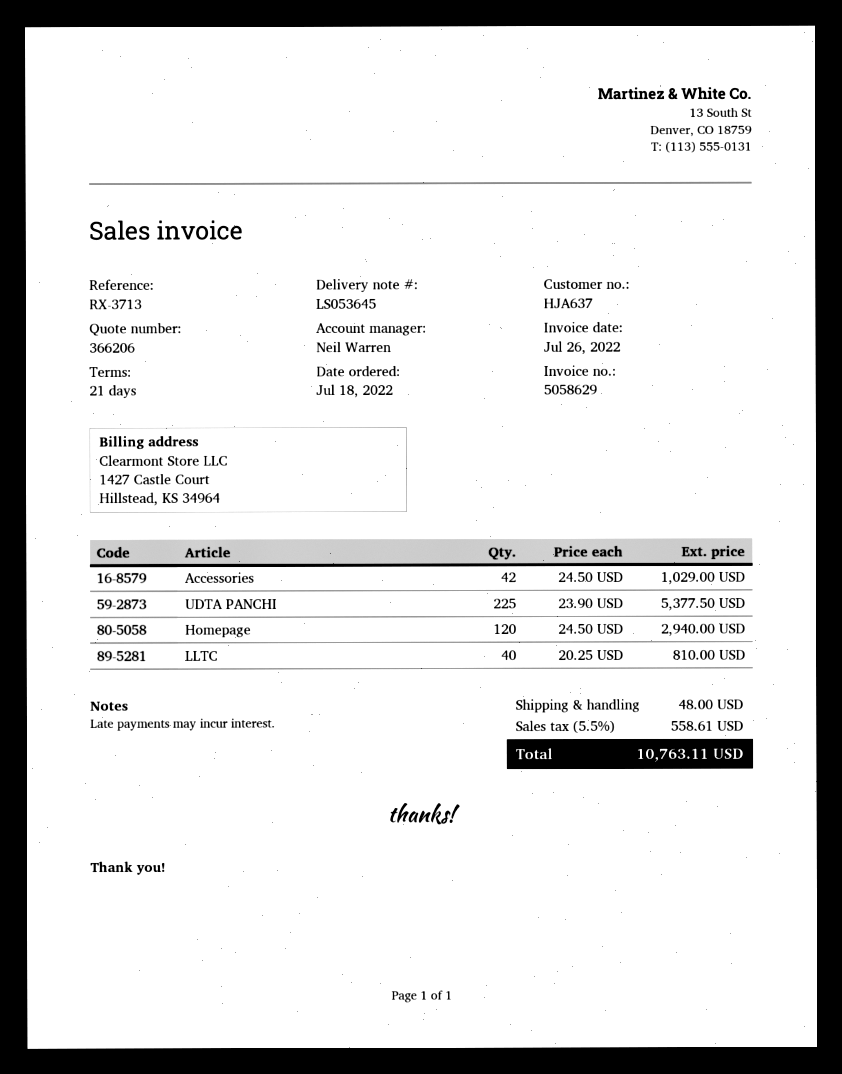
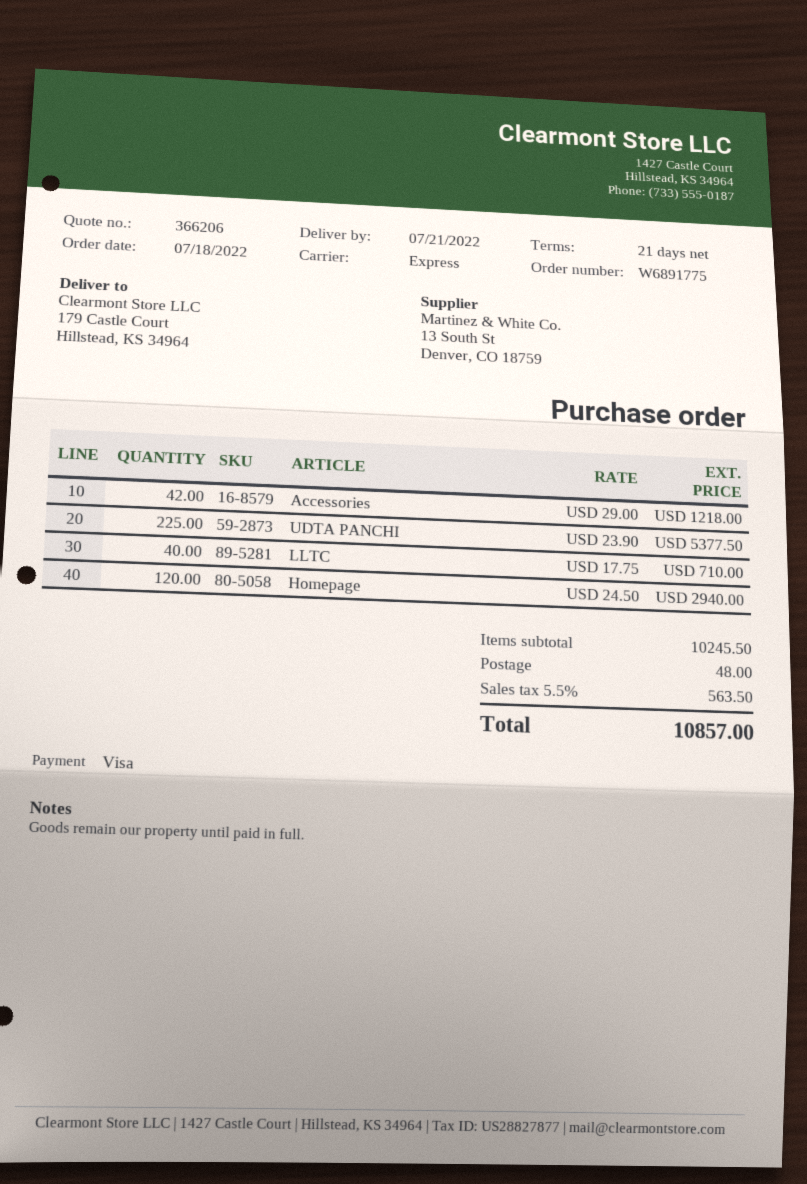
Accessories: 42 x 24.50 = 1029.00 -> 42 x 29.00 = 1218.00
LLTC: 40 x 20.25 = 810.00 -> 40 x 17.75 = 710.00
tax: 5.5% = 558.61 -> 5.5% = 563.50
total: 10763.11 -> 10857.00

